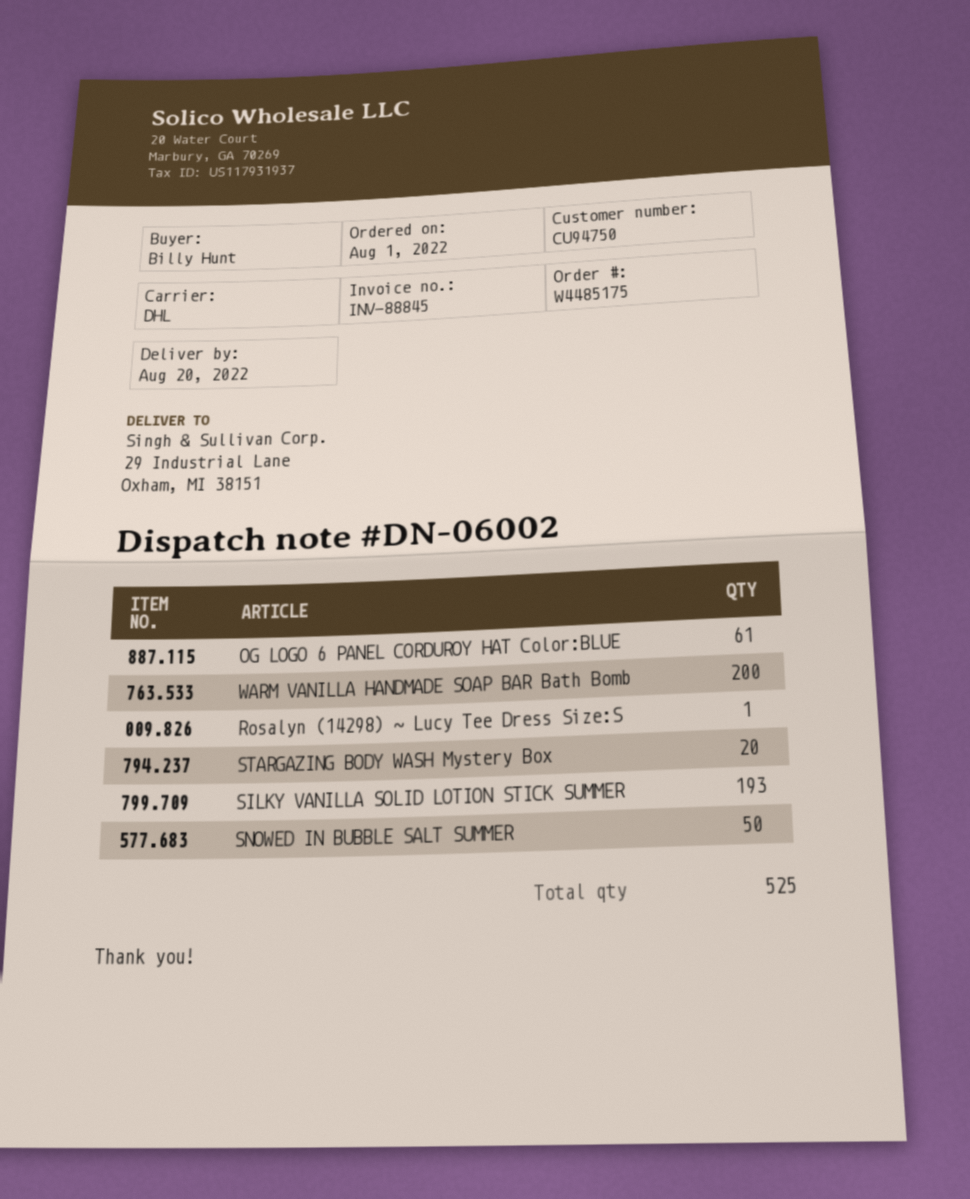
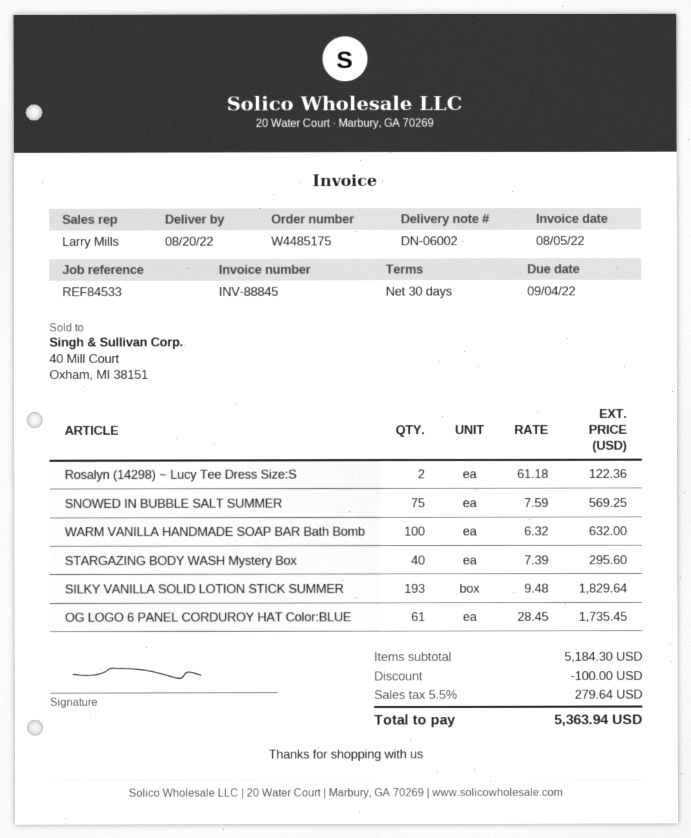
WARM VANILLA HANDMADE SOAP BAR Bath Bomb: 200 -> 100
Rosalyn (14298) ~ Lucy Tee Dress Size:S: 1 -> 2
STARGAZING BODY WASH Mystery Box: 20 -> 40
SNOWED IN BUBBLE SALT SUMMER: 50 -> 75

